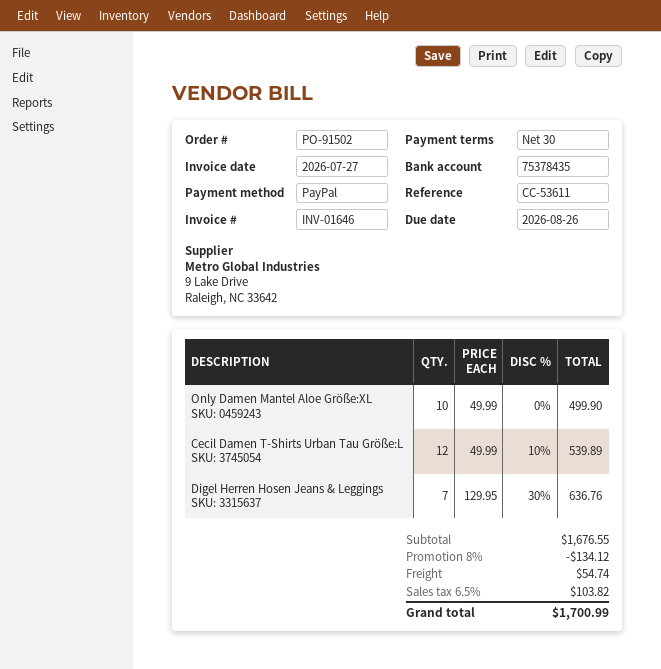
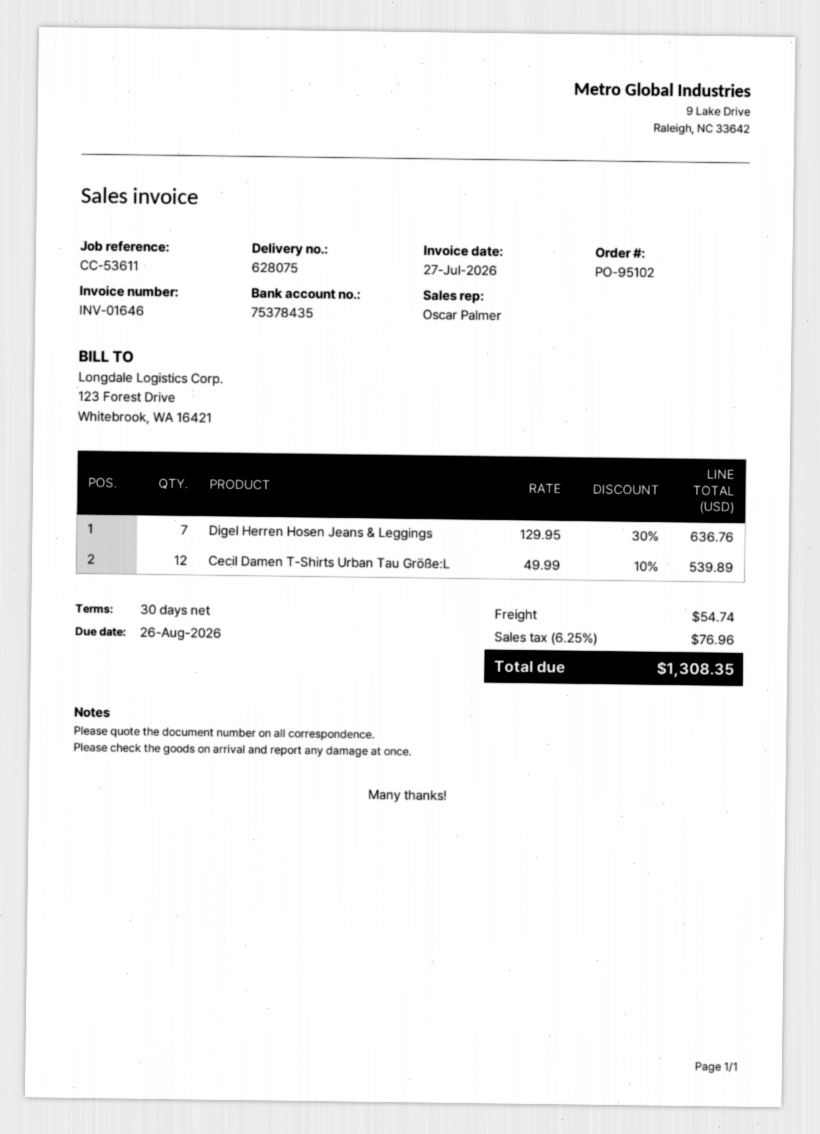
order number: PO-91502 -> PO-95102
Only Damen Mantel Aloe Größe:XL: 10 x 49.99 = 499.90 -> none
discount: 8% = 134.12 -> none
tax: 6.5% = 103.82 -> 6.25% = 76.96
total: 1700.99 -> 1308.35

